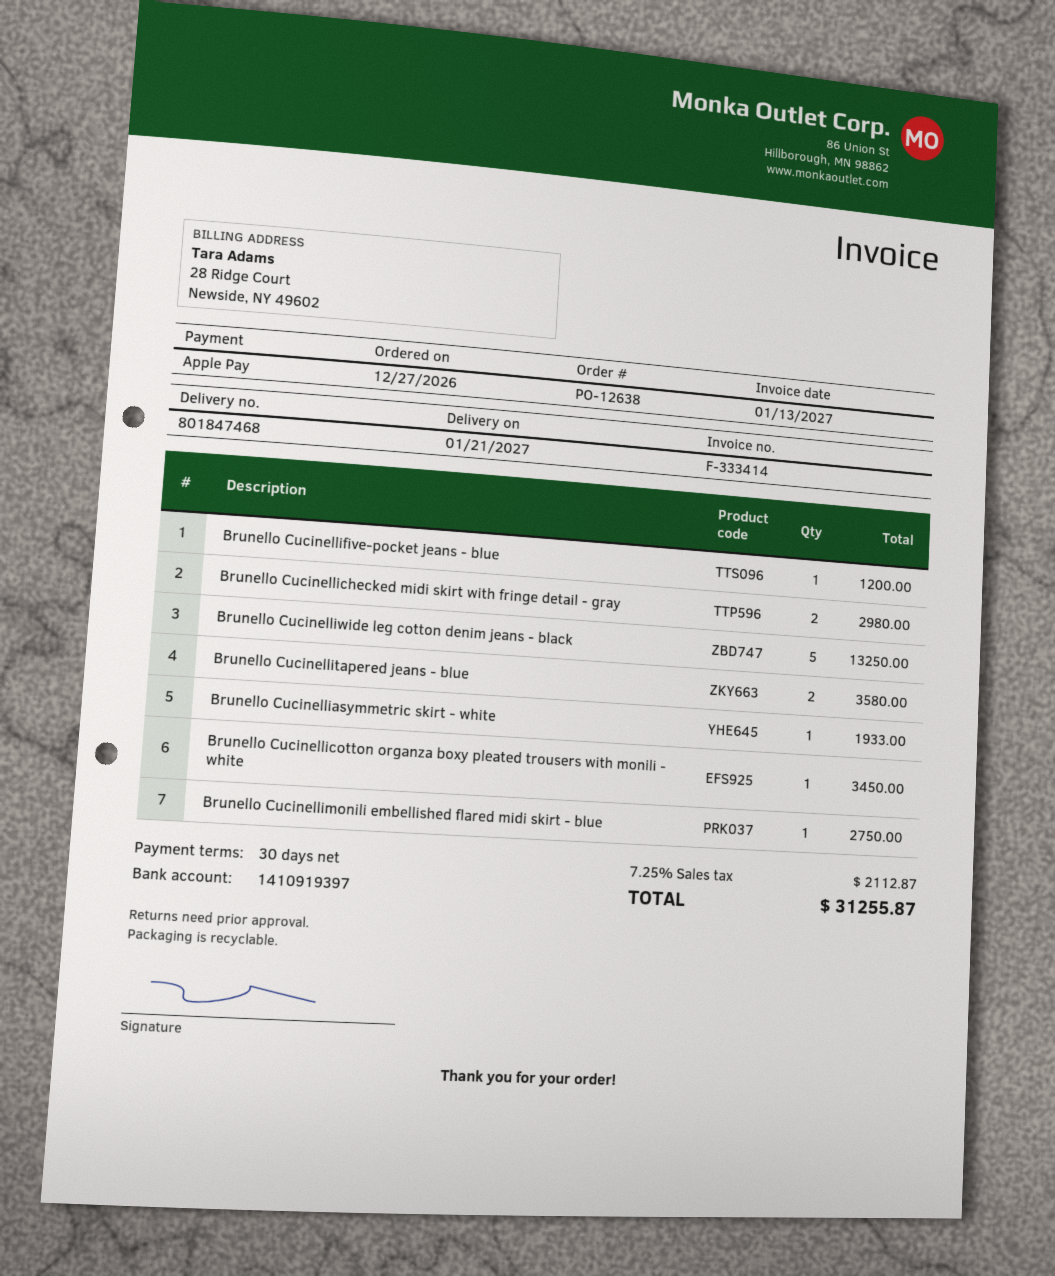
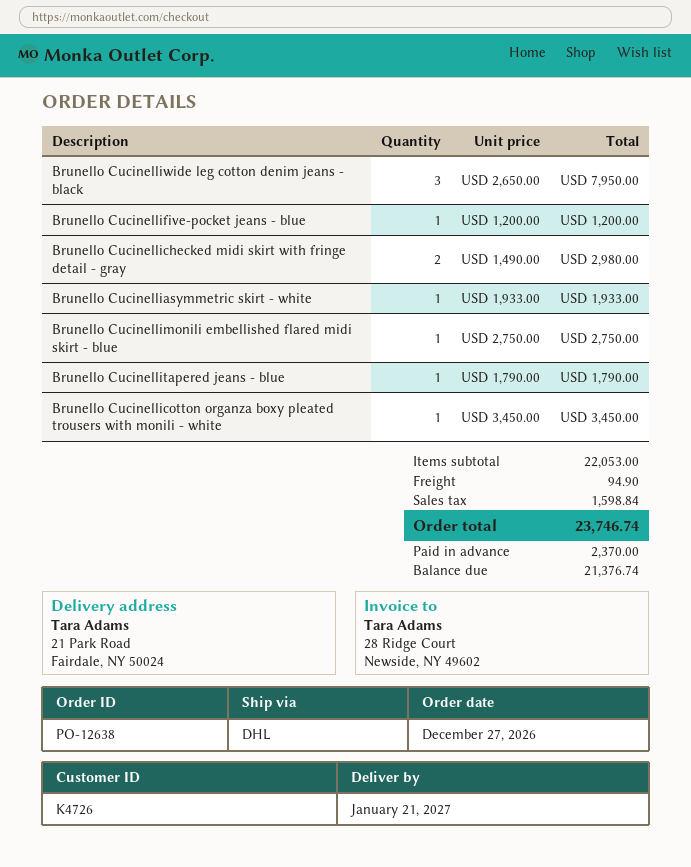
Brunello Cucinelliwide leg cotton denim jeans - black: 5 for 13250.00 -> 3 for 7950.00
Brunello Cucinellitapered jeans - blue: 2 for 3580.00 -> 1 for 1790.00
shipping: none -> 94.90
tax: 2112.87 -> 1598.84
total: 31255.87 -> 23746.74

